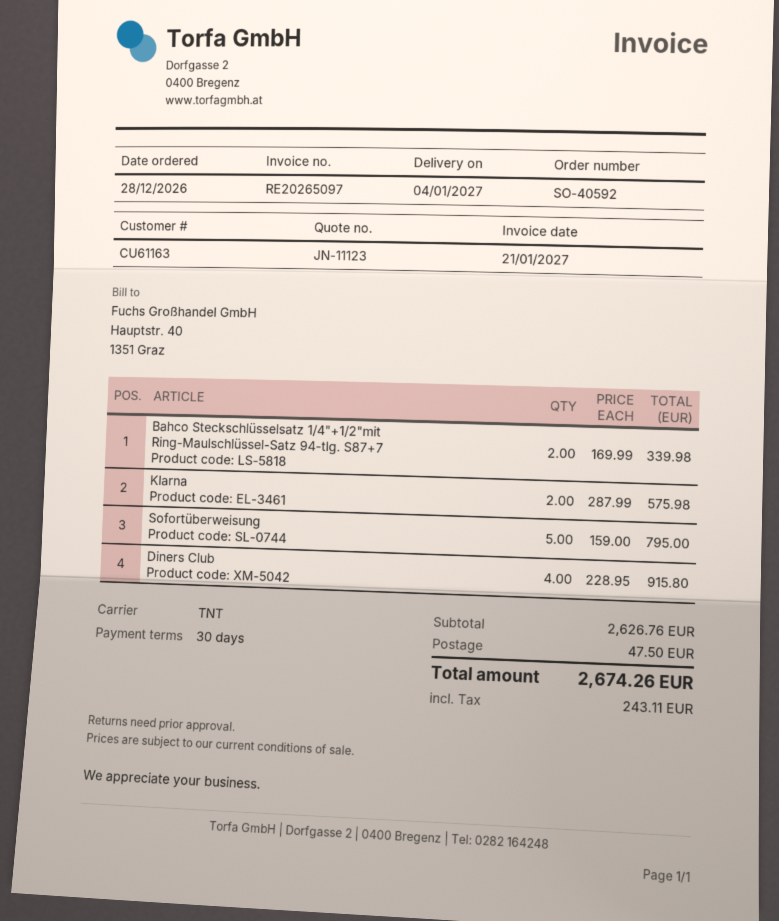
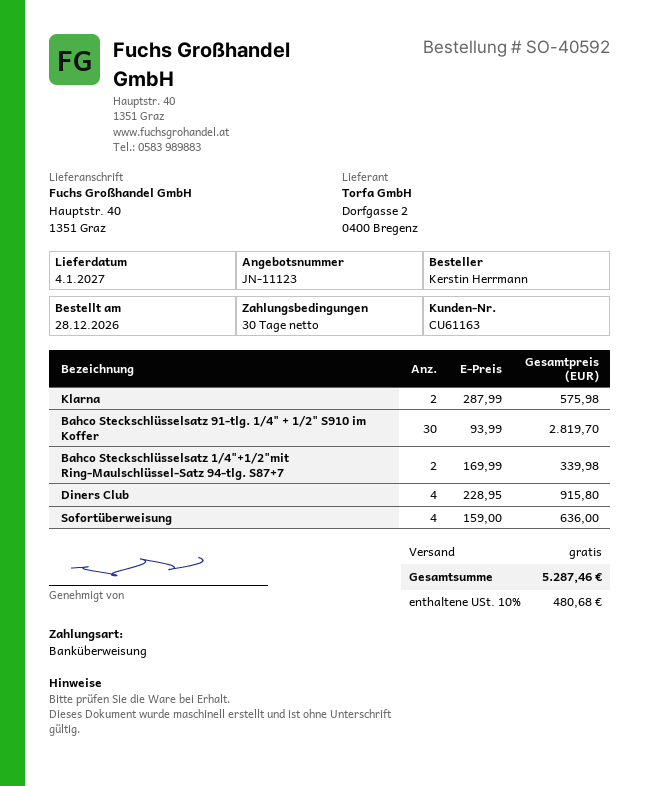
Sofortüberweisung: 5 x 159.00 = 795.00 -> 4 x 159.00 = 636.00
Bahco Steckschlüsselsatz 91-tlg. 1/4" + 1/2" S910 im Koffer: none -> 30 x 93.99 = 2819.70
shipping: 47.50 -> 0.00
tax: 243.11 -> 480.68
total: 2674.26 -> 5287.46

